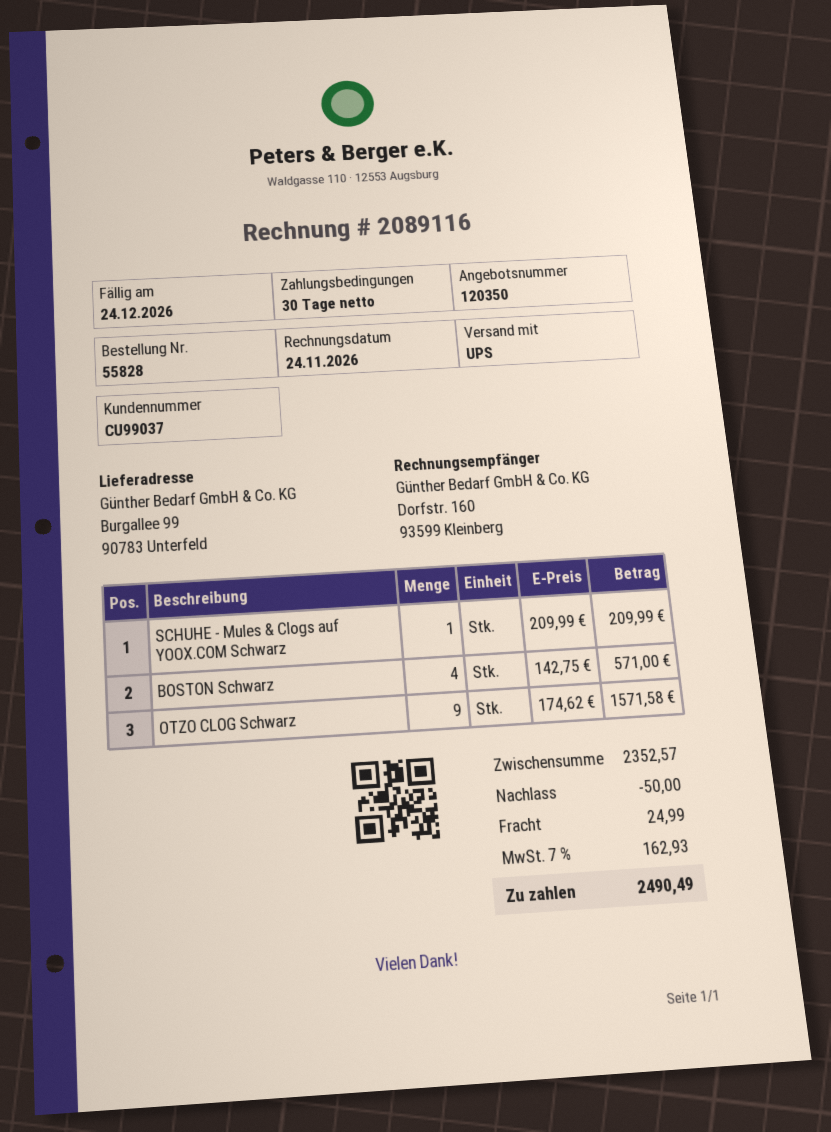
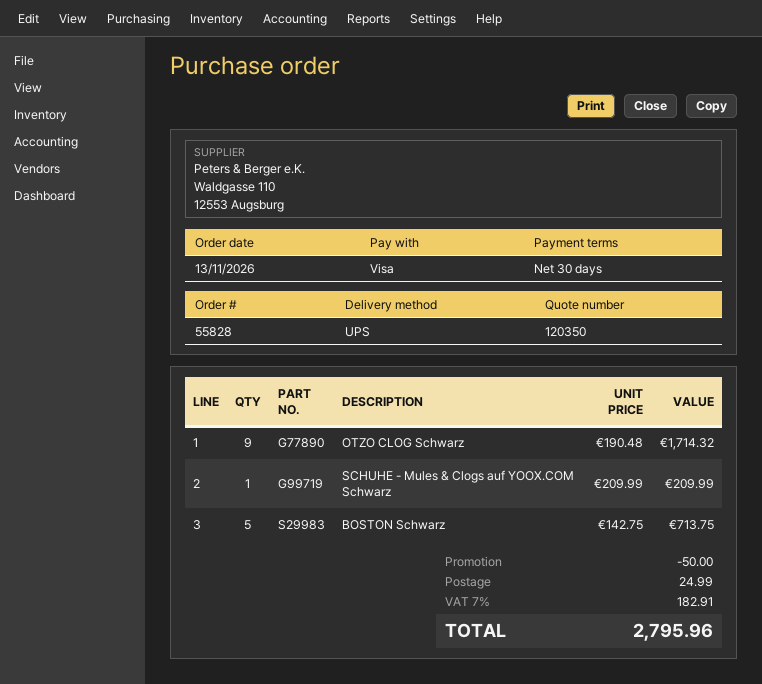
BOSTON Schwarz: 4 x 142.75 = 571.00 -> 5 x 142.75 = 713.75
OTZO CLOG Schwarz: 9 x 174.62 = 1571.58 -> 9 x 190.48 = 1714.32
tax: 7% = 162.93 -> 7% = 182.91
total: 2490.49 -> 2795.96

